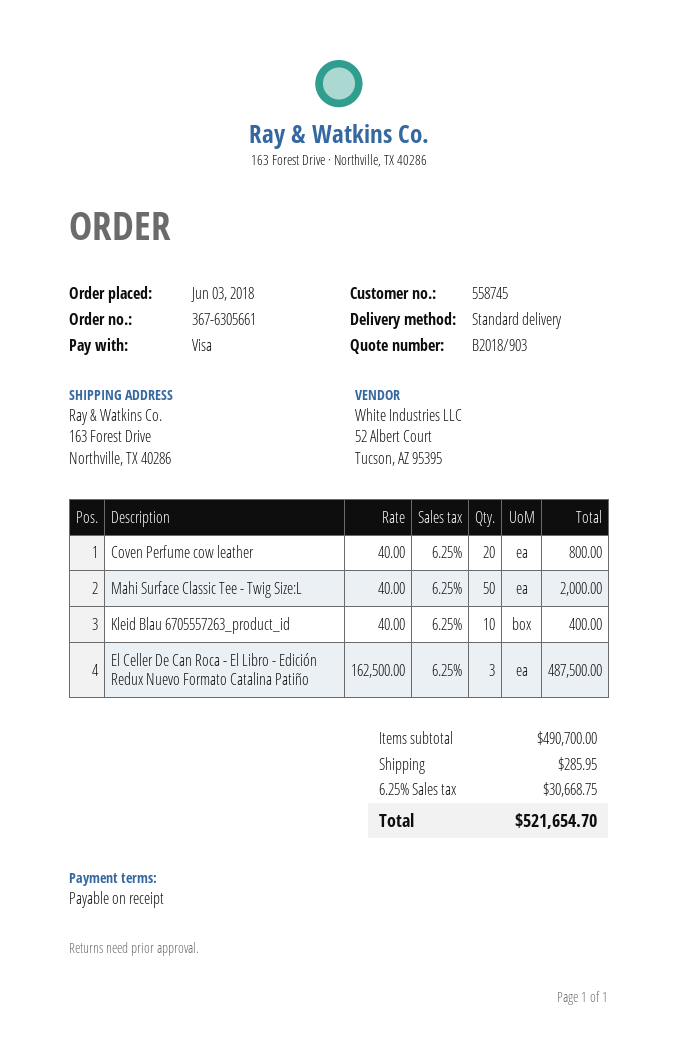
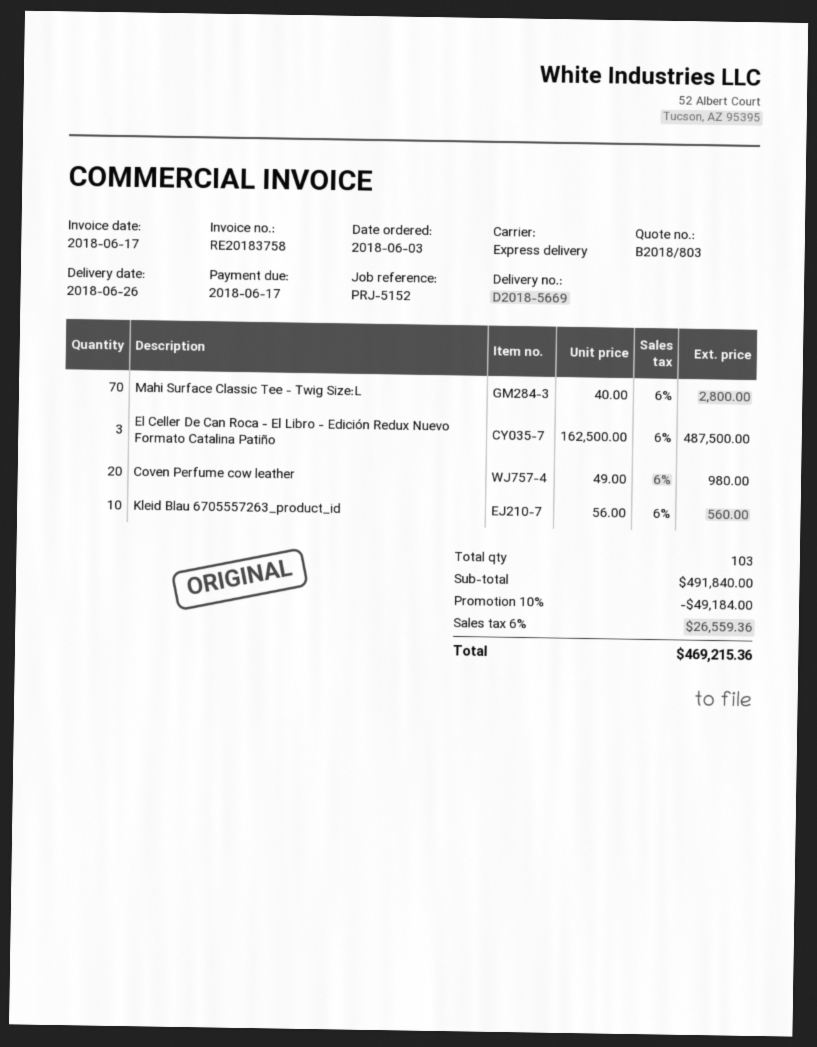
quote number: B2018/903 -> B2018/803
shipping method: standard -> express
Coven Perfume cow leather: 20 x 40.00 = 800.00 -> 20 x 49.00 = 980.00
Mahi Surface Classic Tee - Twig Size:L: 50 x 40.00 = 2000.00 -> 70 x 40.00 = 2800.00
Kleid Blau 6705557263_product_id: 10 x 40.00 = 400.00 -> 10 x 56.00 = 560.00
subtotal: 490700.00 -> 491840.00
discount: none -> 10% = 49184.00
shipping: 285.95 -> none
tax: 6.25% = 30668.75 -> 6% = 26559.36
total: 521654.70 -> 469215.36

